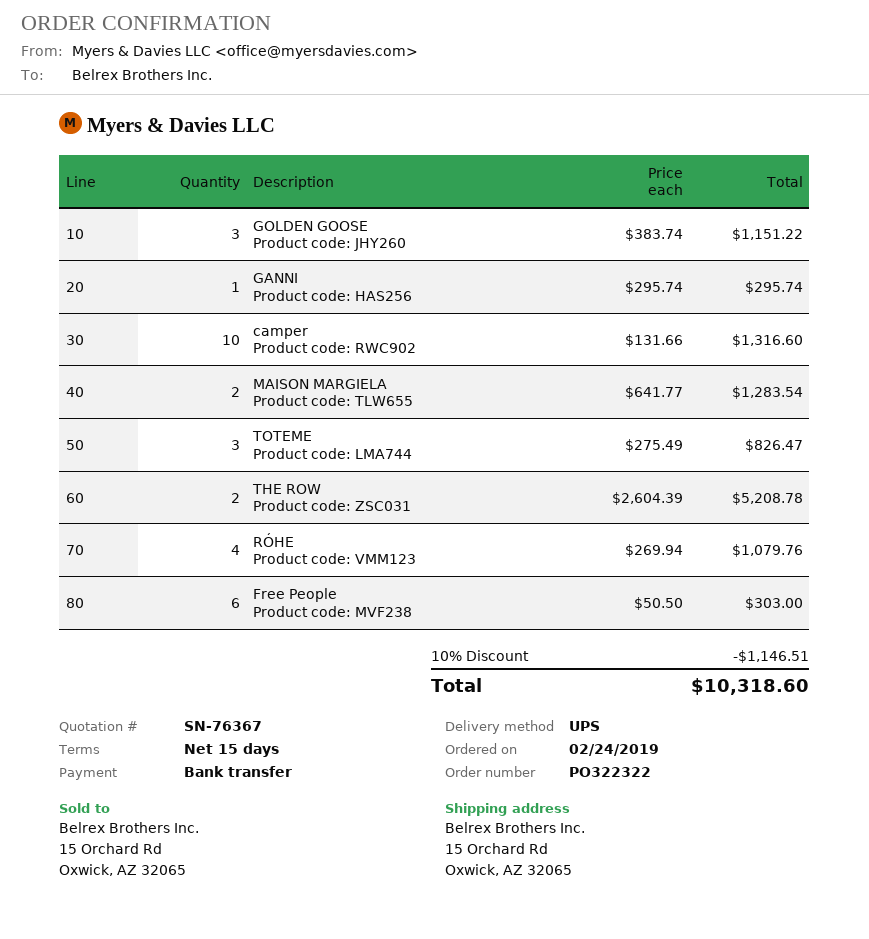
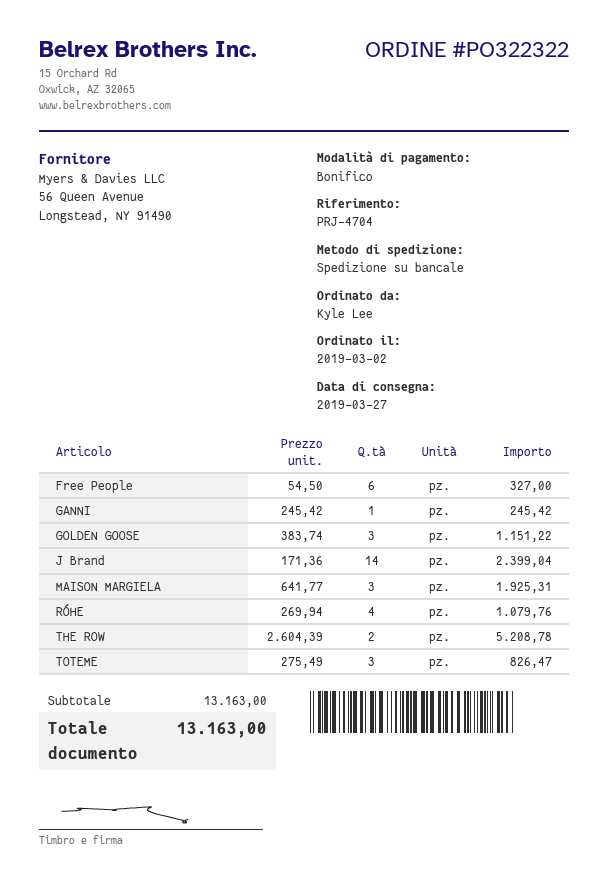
order date: 2019-02-24 -> 2019-03-02
shipping method: UPS -> pallet freight
GANNI: 1 x 295.74 = 295.74 -> 1 x 245.42 = 245.42
camper: 10 x 131.66 = 1316.60 -> none
MAISON MARGIELA: 2 x 641.77 = 1283.54 -> 3 x 641.77 = 1925.31
Free People: 6 x 50.50 = 303.00 -> 6 x 54.50 = 327.00
J Brand: none -> 14 x 171.36 = 2399.04
discount: 10% = 1146.51 -> none
total: 10318.60 -> 13163.00

